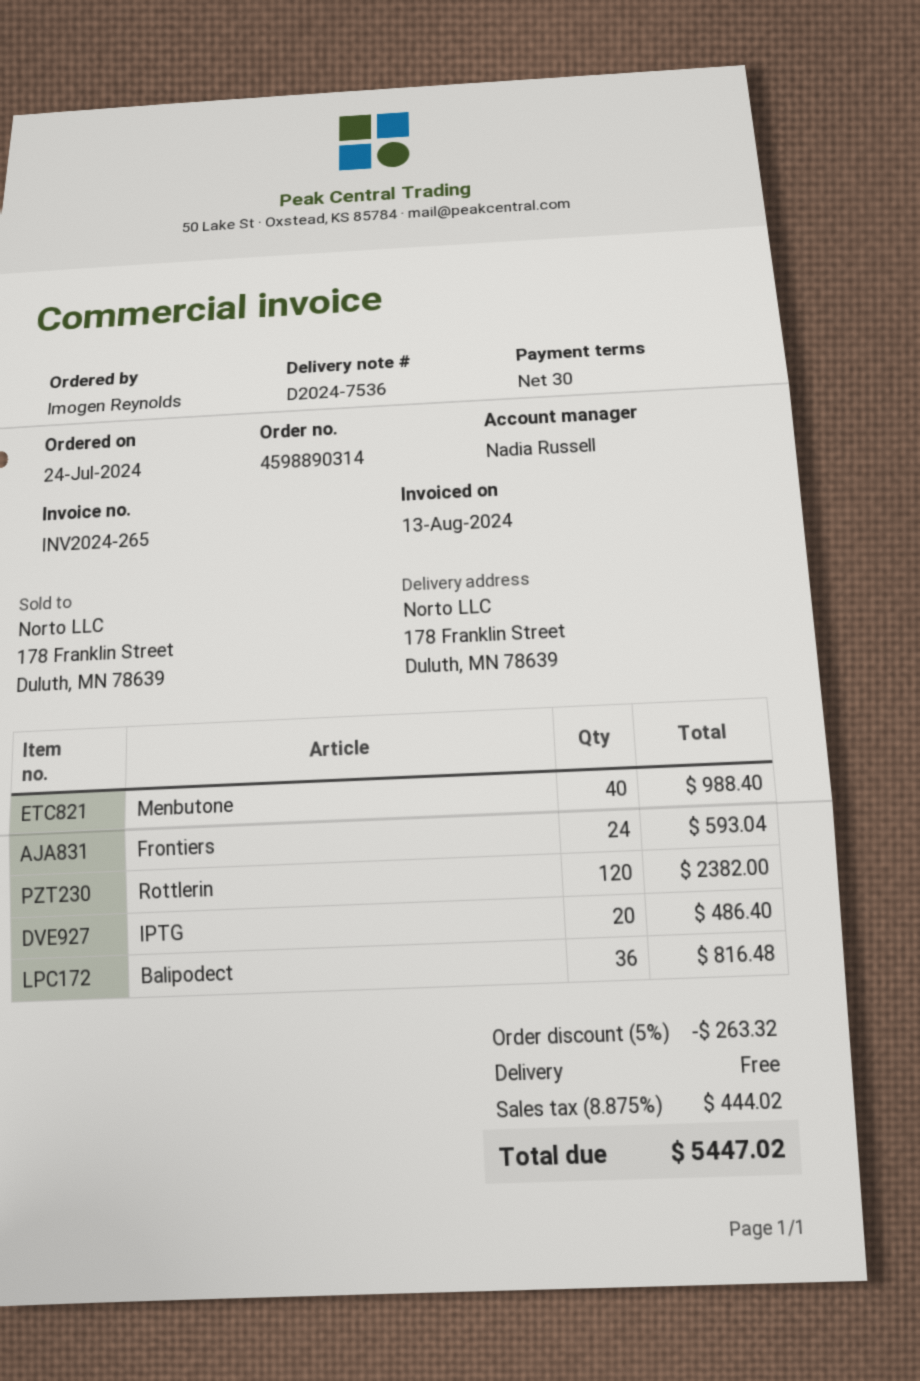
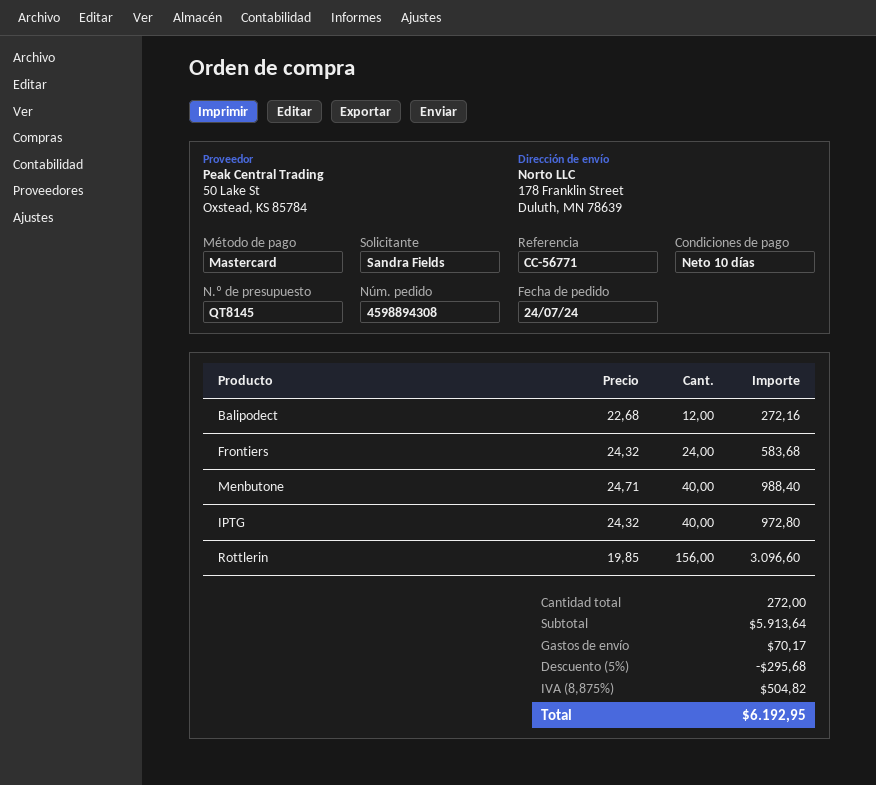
order number: 4598890314 -> 4598894308
payment terms: 30 days -> 10 days
ordered by: Imogen Reynolds -> Sandra Fields
Frontiers: 24 for 593.04 -> 24 for 583.68
Rottlerin: 120 for 2382.00 -> 156 for 3096.60
IPTG: 20 for 486.40 -> 40 for 972.80
Balipodect: 36 for 816.48 -> 12 for 272.16
discount: 5% = 263.32 -> 5% = 295.68
shipping: 0.00 -> 70.17
tax: 8.875% = 444.02 -> 8.875% = 504.82
total: 5447.02 -> 6192.95

